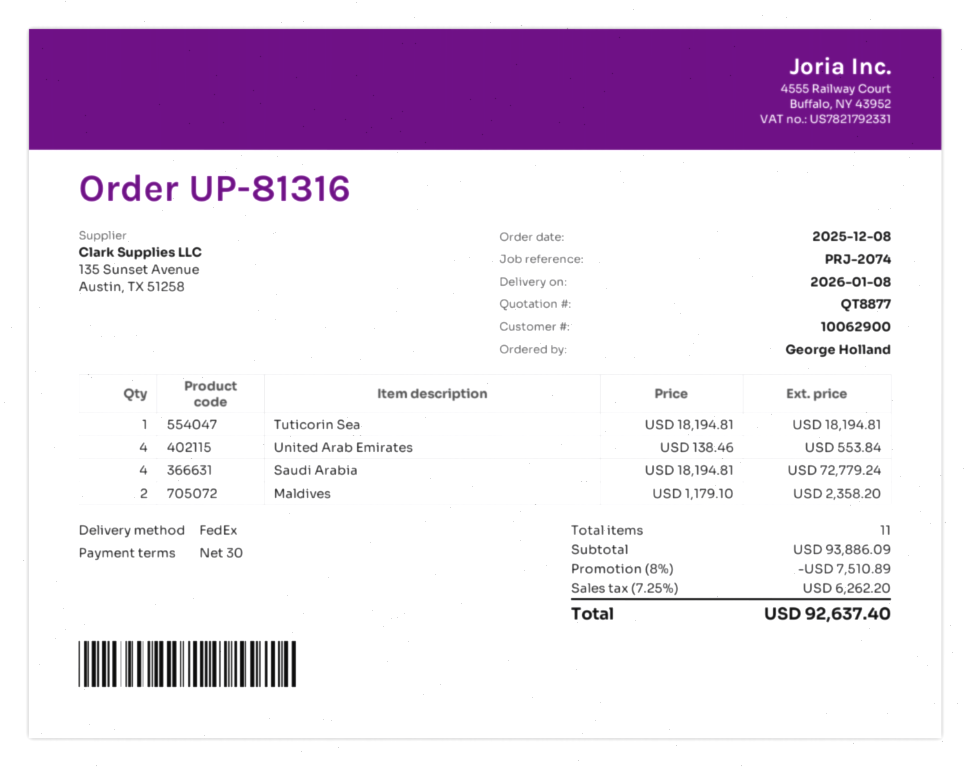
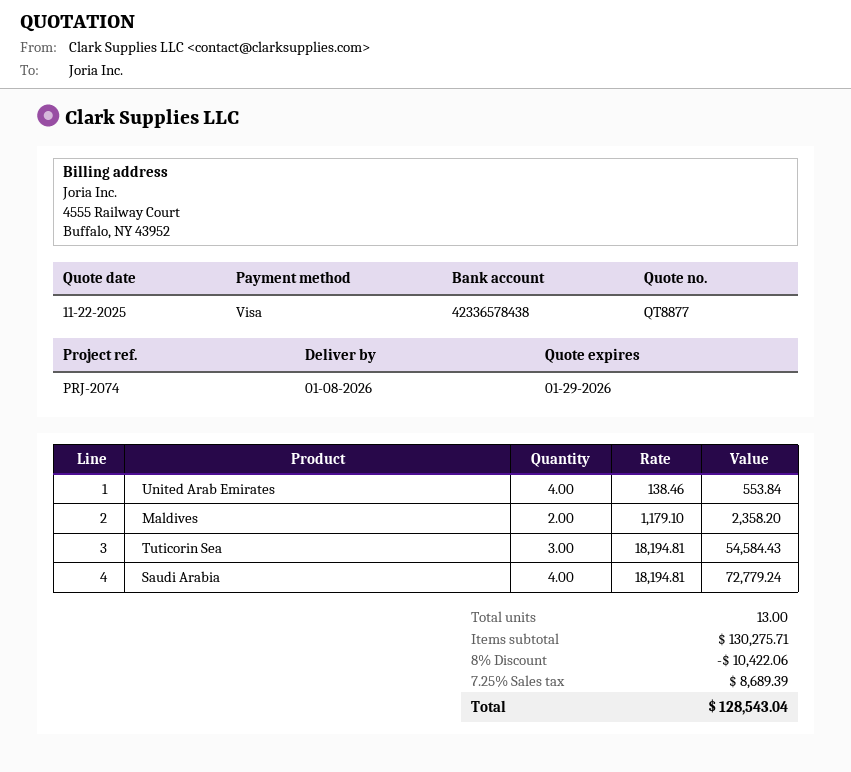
Tuticorin Sea: 1 x 18194.81 = 18194.81 -> 3 x 18194.81 = 54584.43
total quantity: 11 -> 13
subtotal: 93886.09 -> 130275.71
discount: 8% = 7510.89 -> 8% = 10422.06
tax: 7.25% = 6262.20 -> 7.25% = 8689.39
total: 92637.40 -> 128543.04

